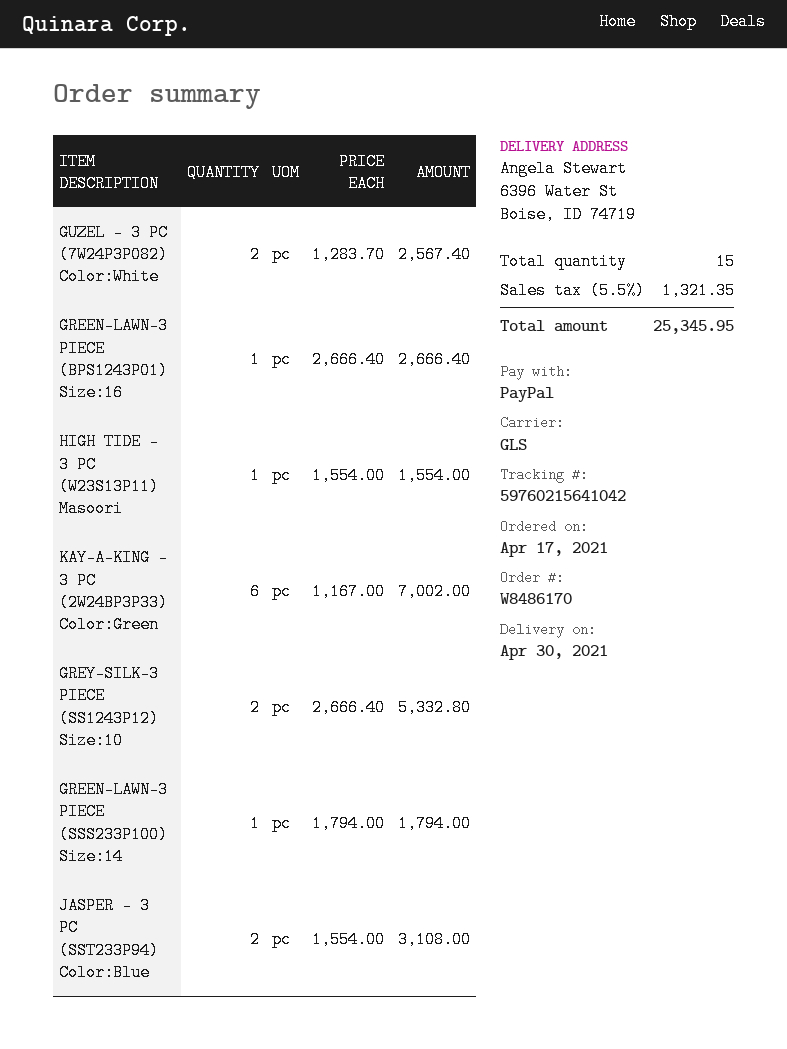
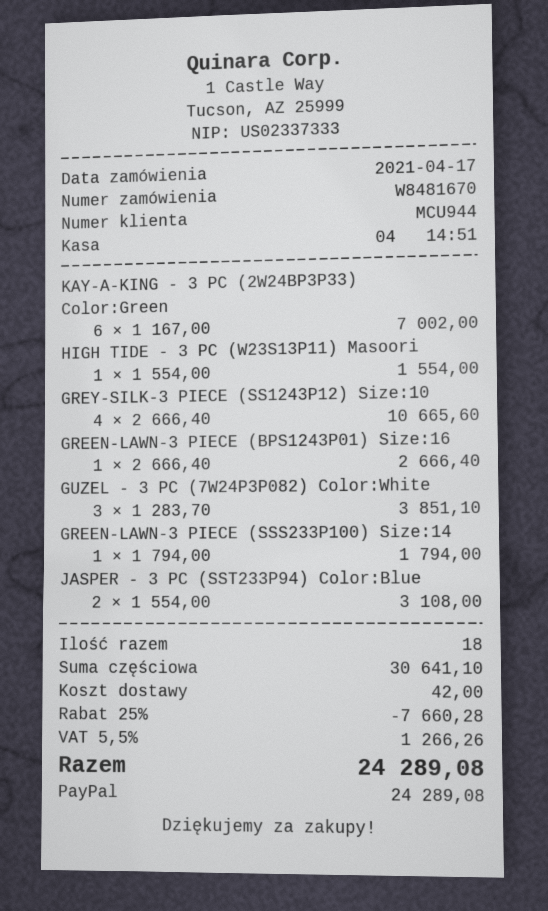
order number: W8486170 -> W8481670
GUZEL - 3 PC (7W24P3P082) Color:White: 2 x 1283.70 = 2567.40 -> 3 x 1283.70 = 3851.10
GREY-SILK-3 PIECE (SS1243P12) Size:10: 2 x 2666.40 = 5332.80 -> 4 x 2666.40 = 10665.60
total quantity: 15 -> 18
discount: none -> 25% = 7660.28
shipping: none -> 42.00
tax: 5.5% = 1321.35 -> 5.5% = 1266.26
total: 25345.95 -> 24289.08

